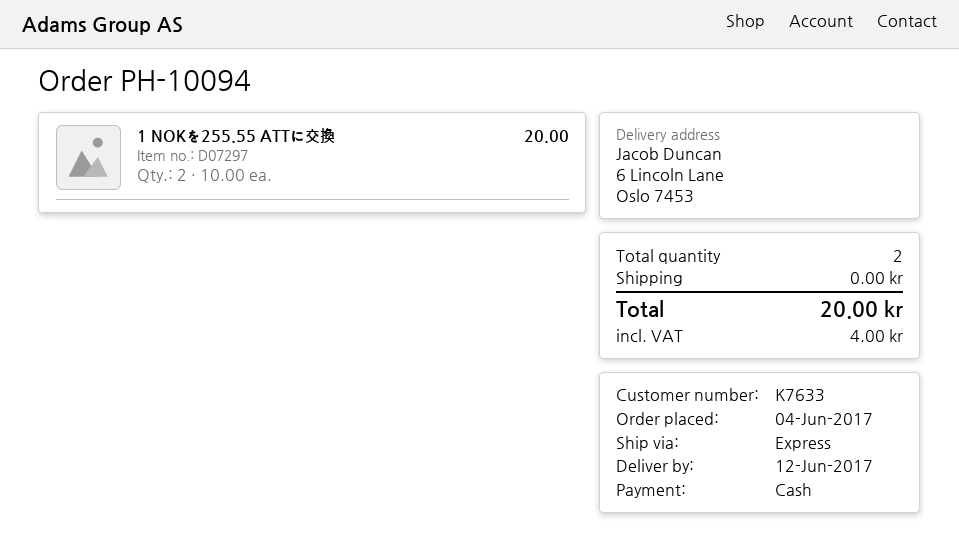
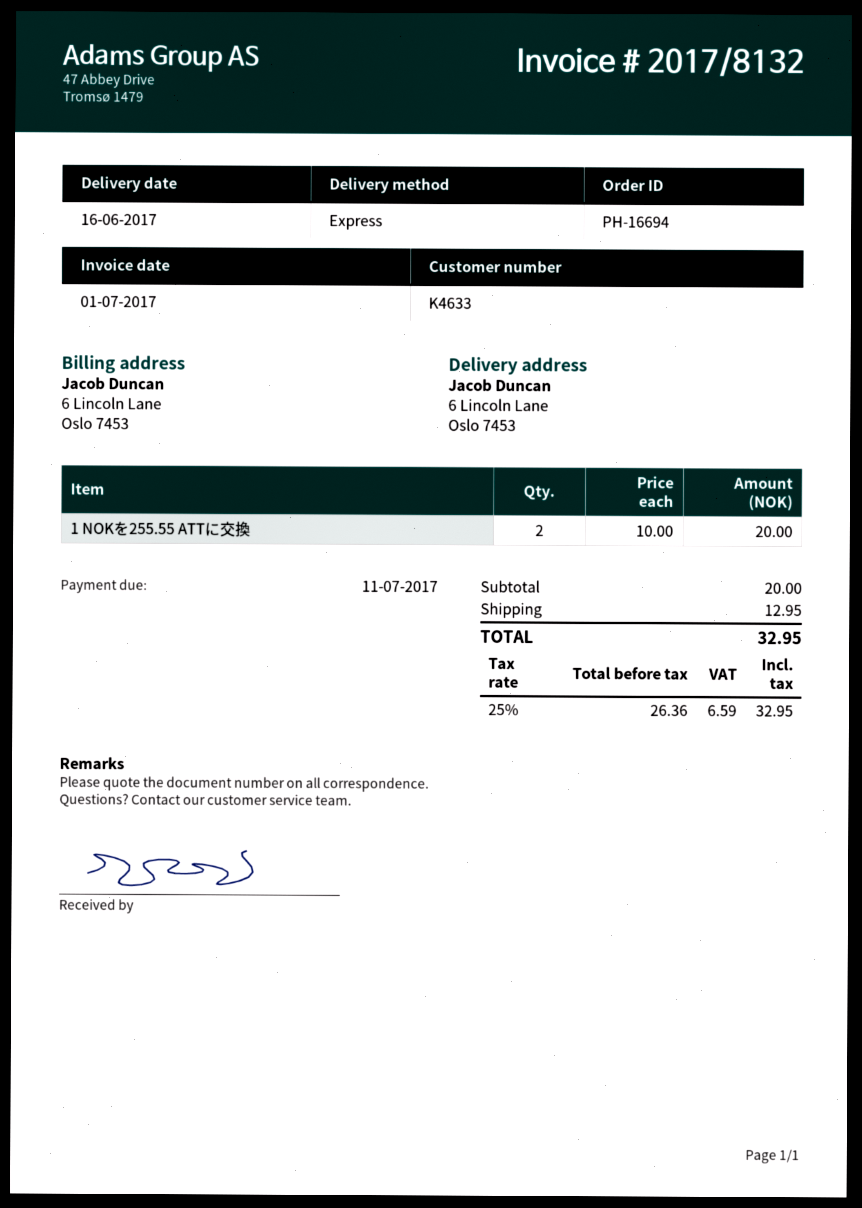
order number: PH-10094 -> PH-16694
delivery date: 2017-06-12 -> 2017-06-16
customer number: K7633 -> K4633
shipping: 0.00 -> 12.95
tax: 4.00 -> 6.59
total: 20.00 -> 32.95

